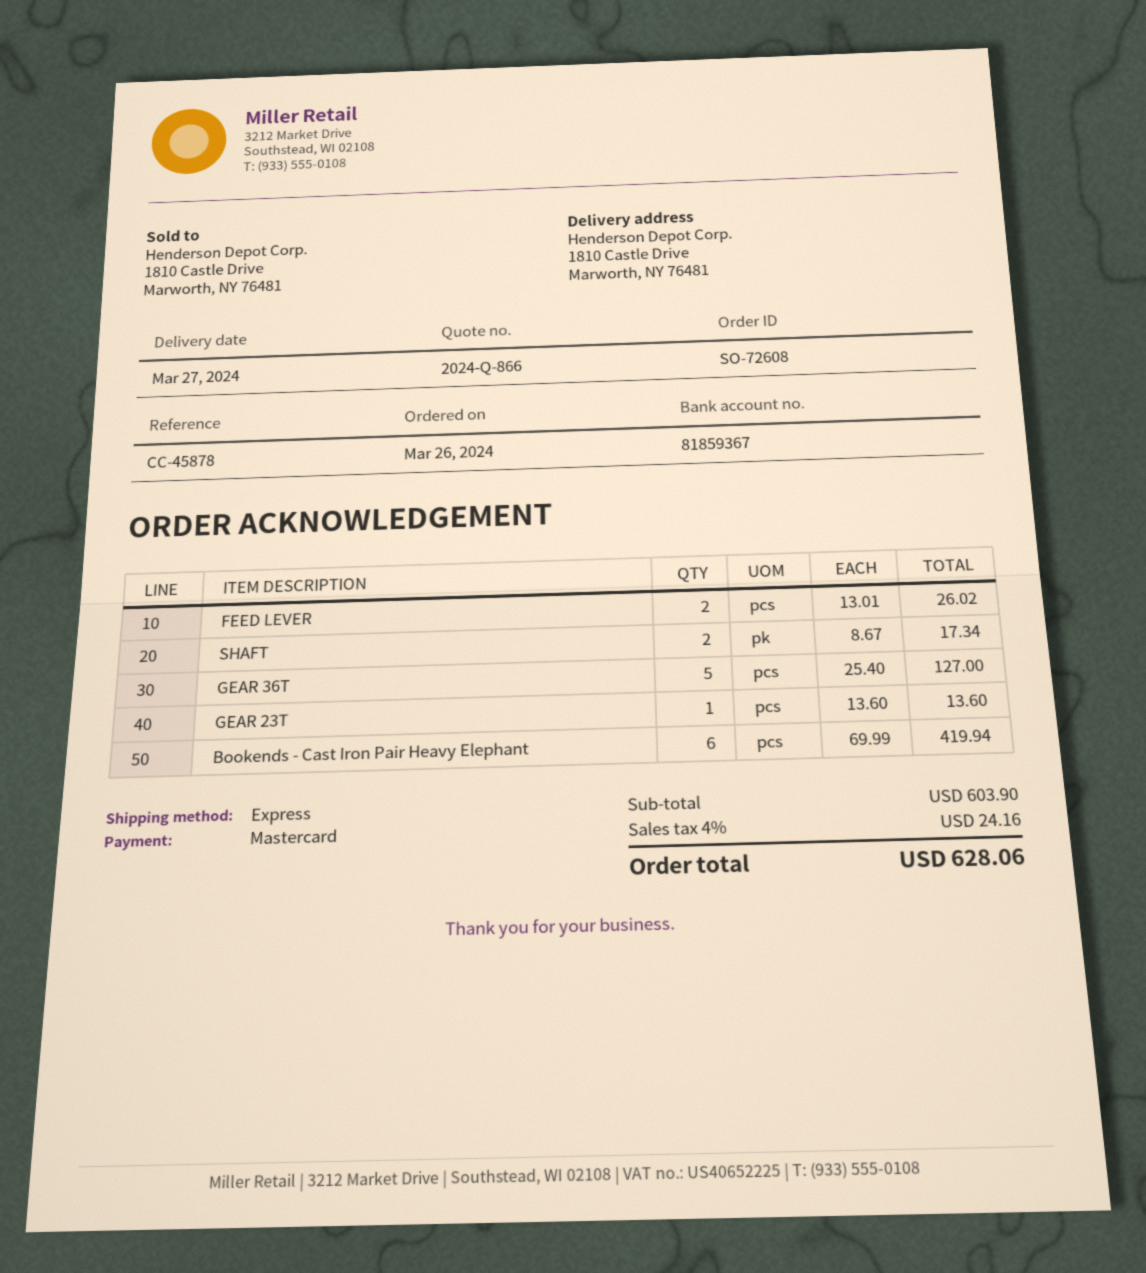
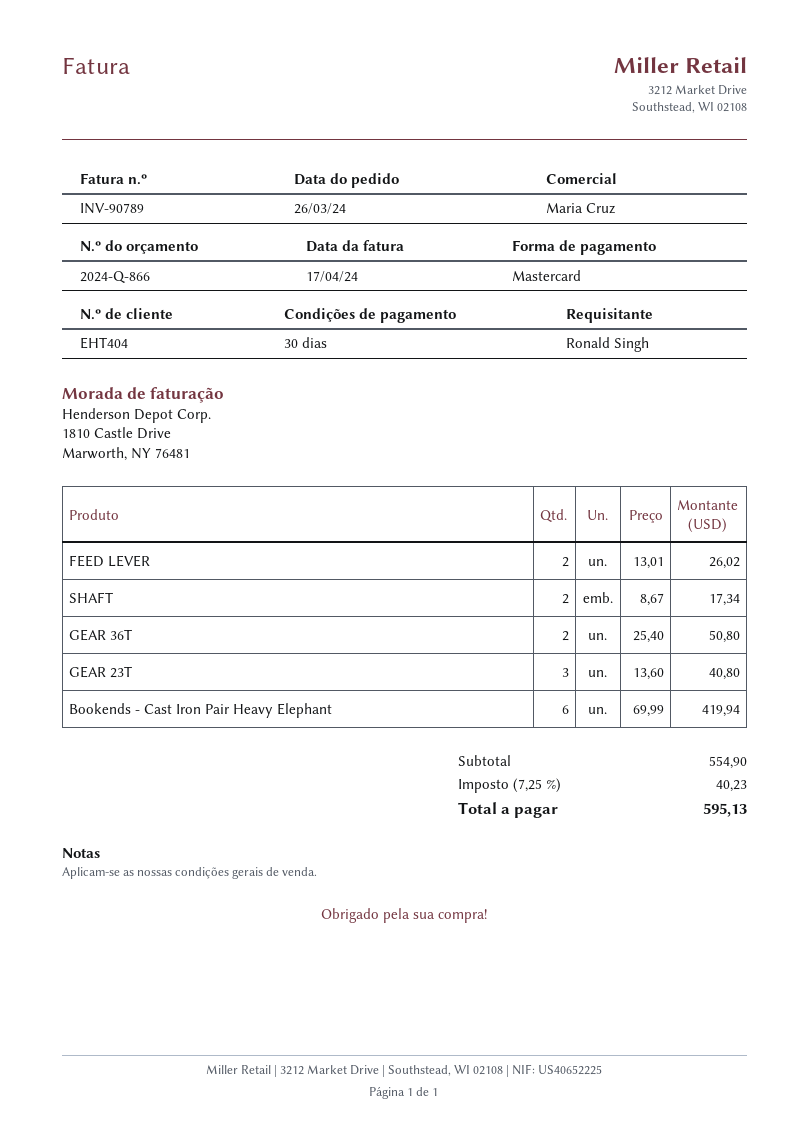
GEAR 36T: 5 x 25.40 = 127.00 -> 2 x 25.40 = 50.80
GEAR 23T: 1 x 13.60 = 13.60 -> 3 x 13.60 = 40.80
subtotal: 603.90 -> 554.90
tax: 4% = 24.16 -> 7.25% = 40.23
total: 628.06 -> 595.13

